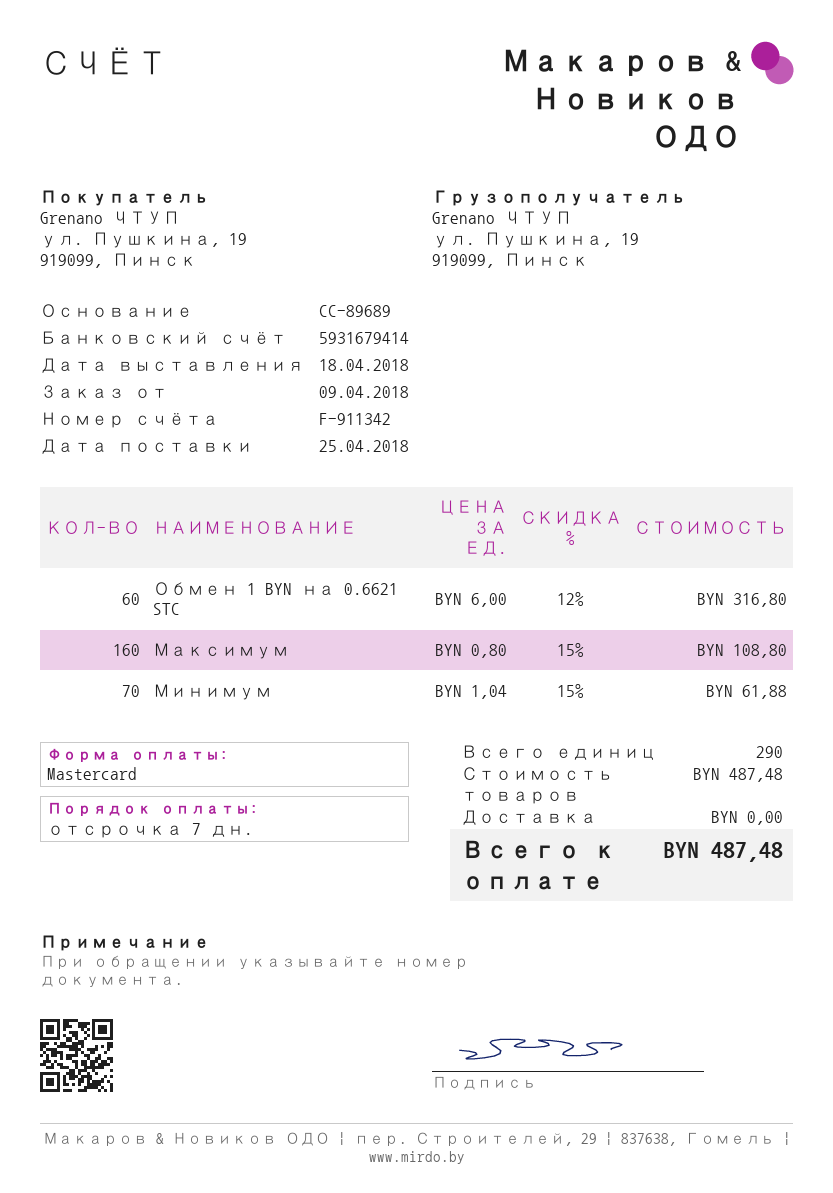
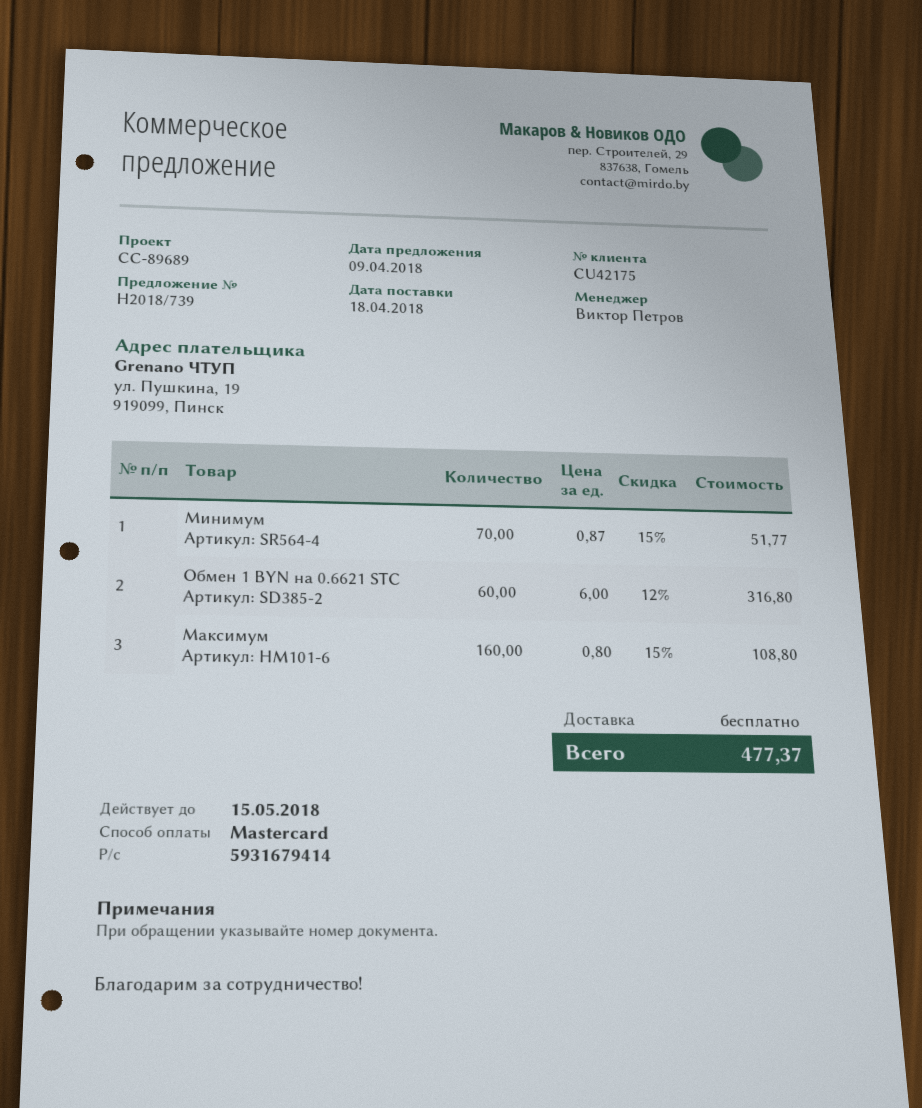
delivery date: 2018-04-25 -> 2018-04-18
Минимум: 70 x 1.04 - 15% = 61.88 -> 70 x 0.87 - 15% = 51.77
total: 487.48 -> 477.37

